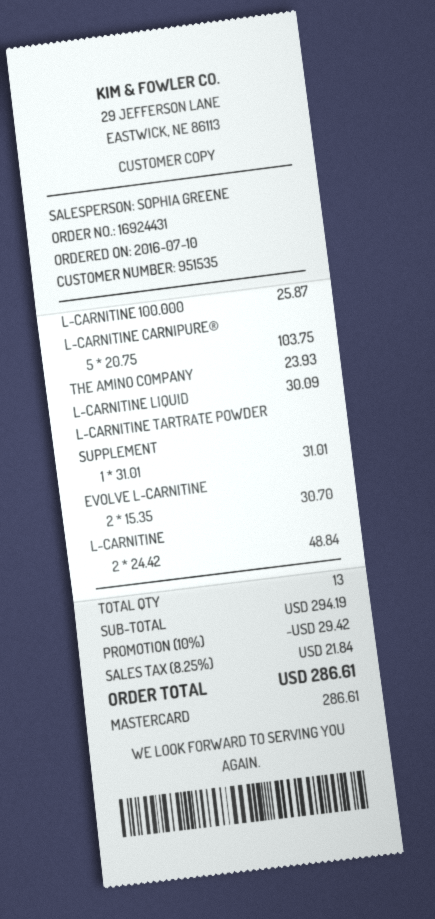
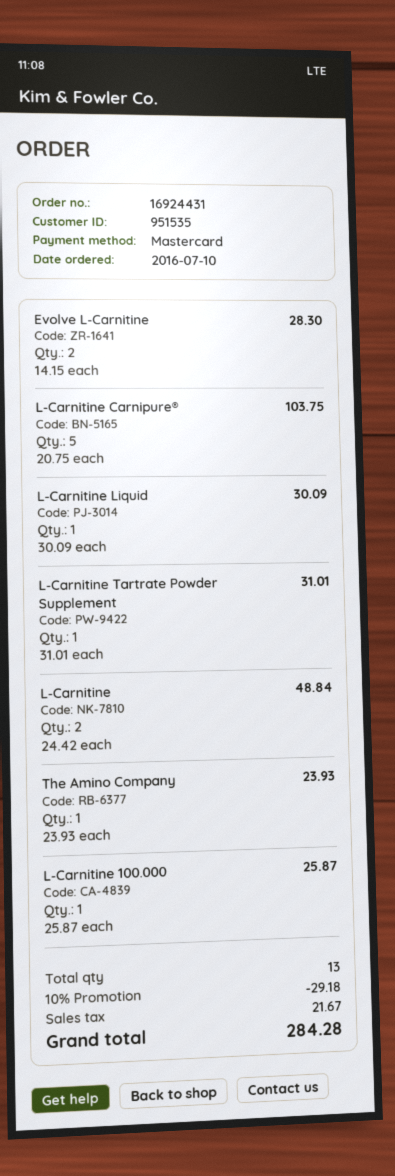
EVOLVE L-CARNITINE: 2 x 15.35 = 30.70 -> 2 x 14.15 = 28.30
discount: 10% = 29.42 -> 10% = 29.18
tax: 21.84 -> 21.67
total: 286.61 -> 284.28

